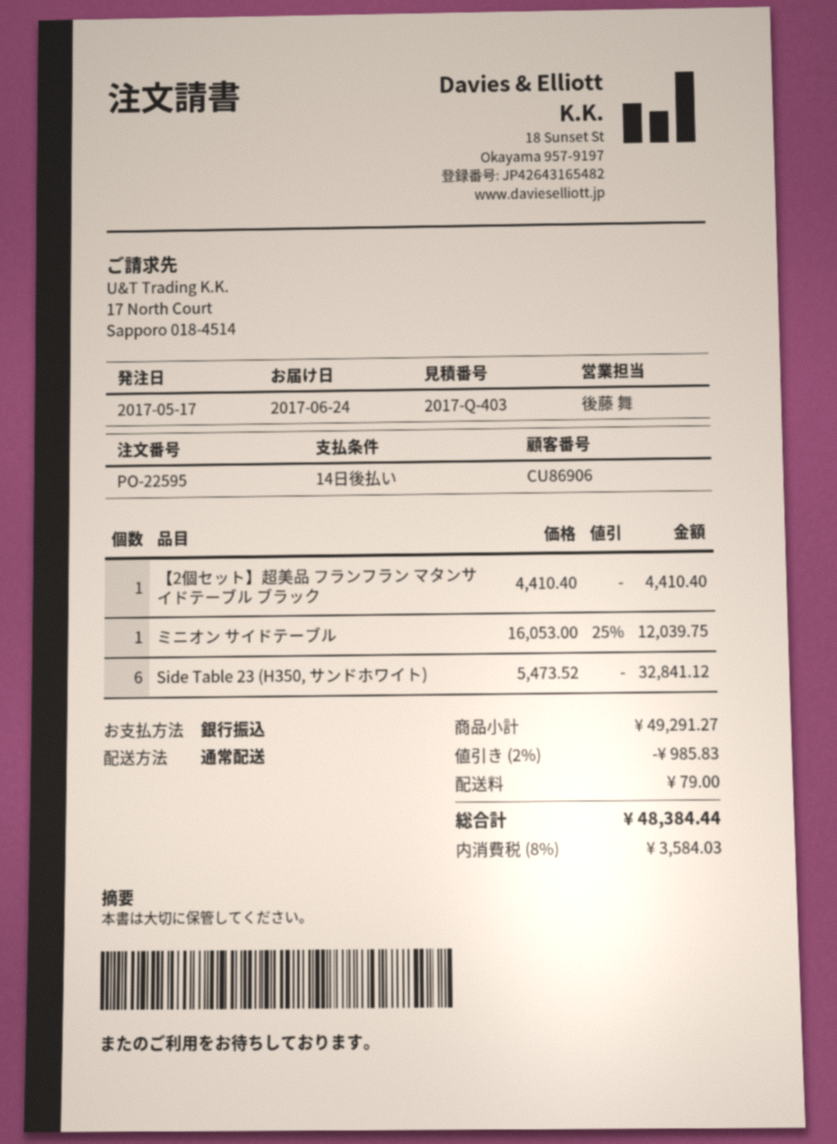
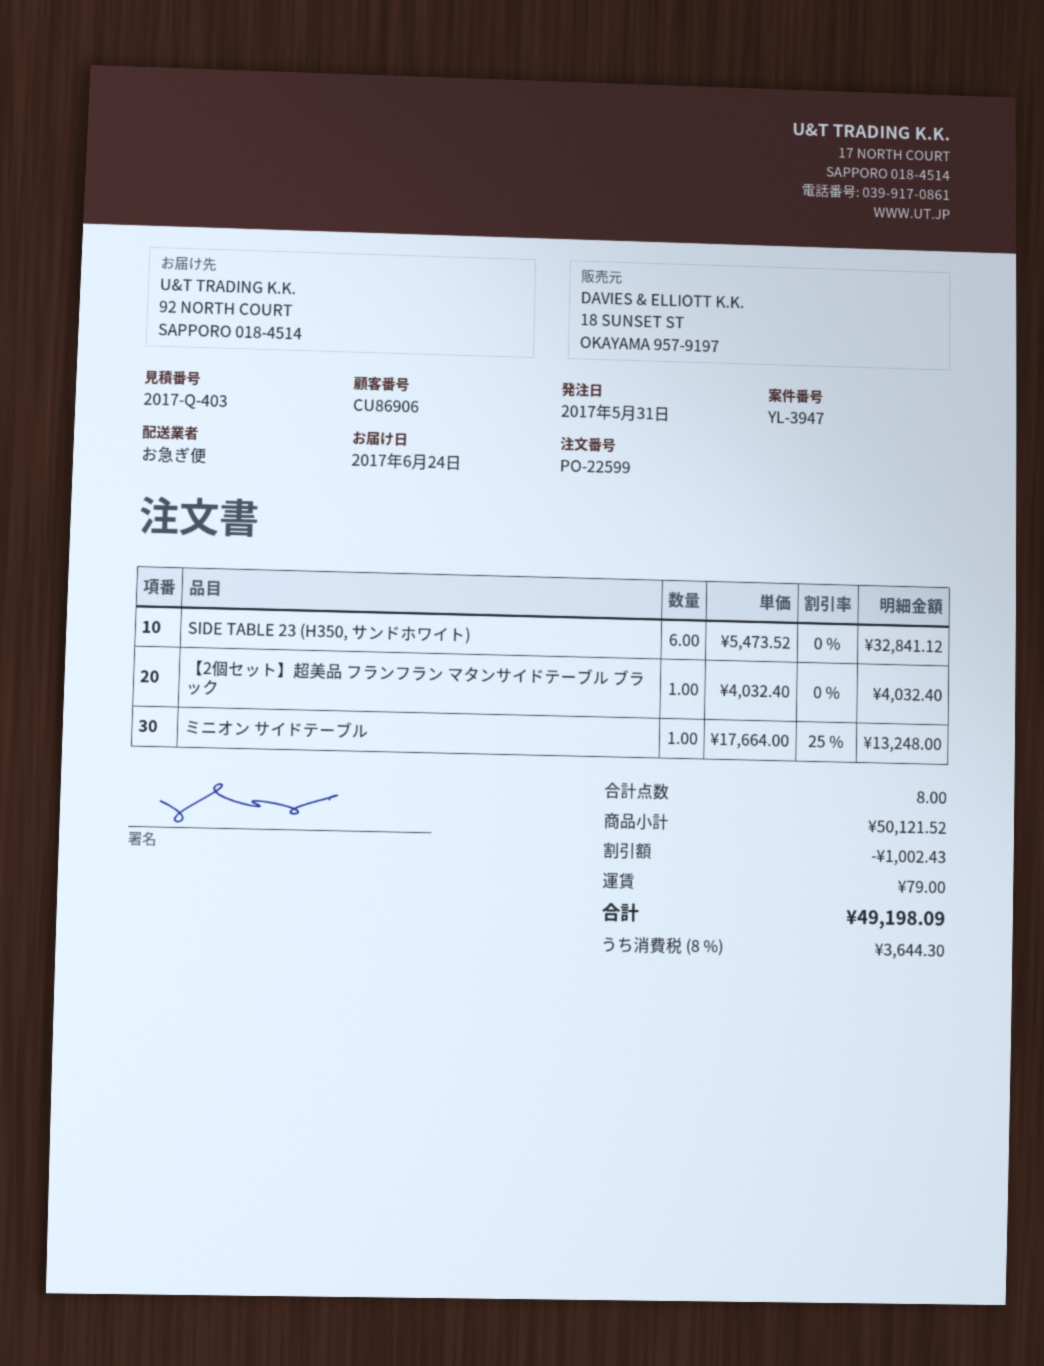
order number: PO-22595 -> PO-22599
order date: 2017-05-17 -> 2017-05-31
shipping method: standard -> express
【2個セット】超美品 フランフラン マタンサイドテーブル ブラック: 1 x 4410.40 = 4410.40 -> 1 x 4032.40 = 4032.40
ミニオン サイドテーブル: 1 x 16053.00 - 25% = 12039.75 -> 1 x 17664.00 - 25% = 13248.00
subtotal: 49291.27 -> 50121.52
discount: 985.83 -> 1002.43
tax: 8% = 3584.03 -> 8% = 3644.30
total: 48384.44 -> 49198.09

